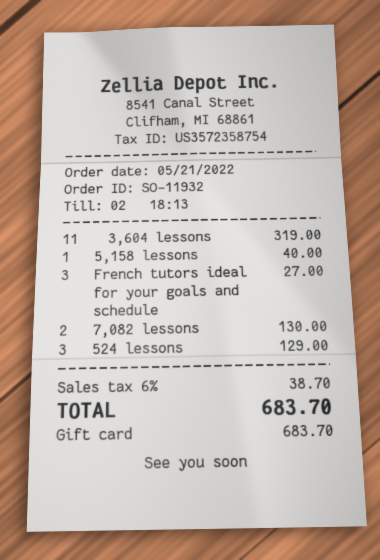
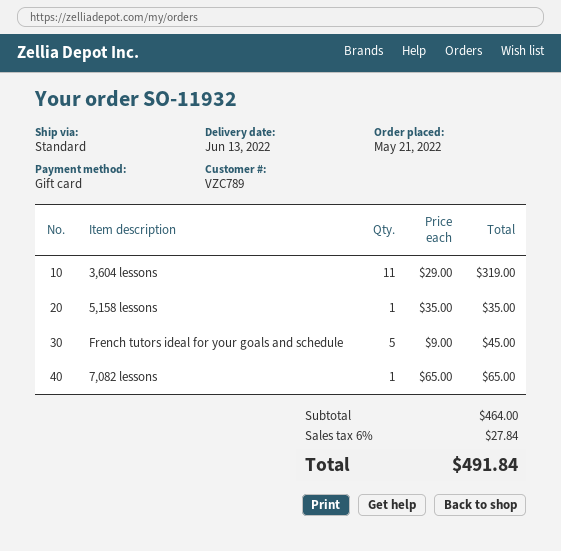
5,158 lessons: 1 for 40.00 -> 1 for 35.00
French tutors ideal for your goals and schedule: 3 for 27.00 -> 5 for 45.00
7,082 lessons: 2 for 130.00 -> 1 for 65.00
524 lessons: 3 for 129.00 -> none
tax: 6% = 38.70 -> 6% = 27.84
total: 683.70 -> 491.84

